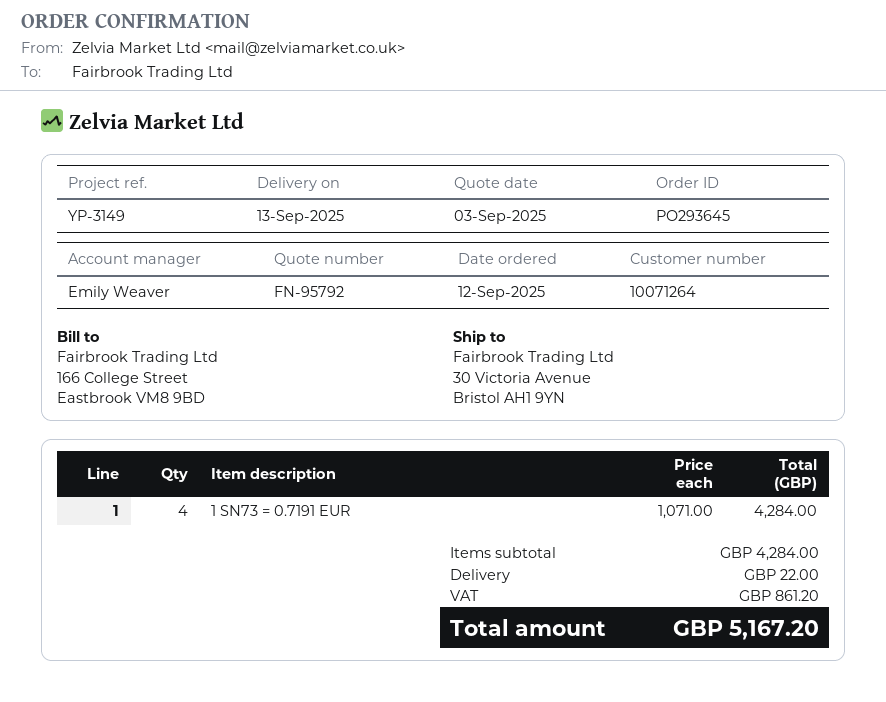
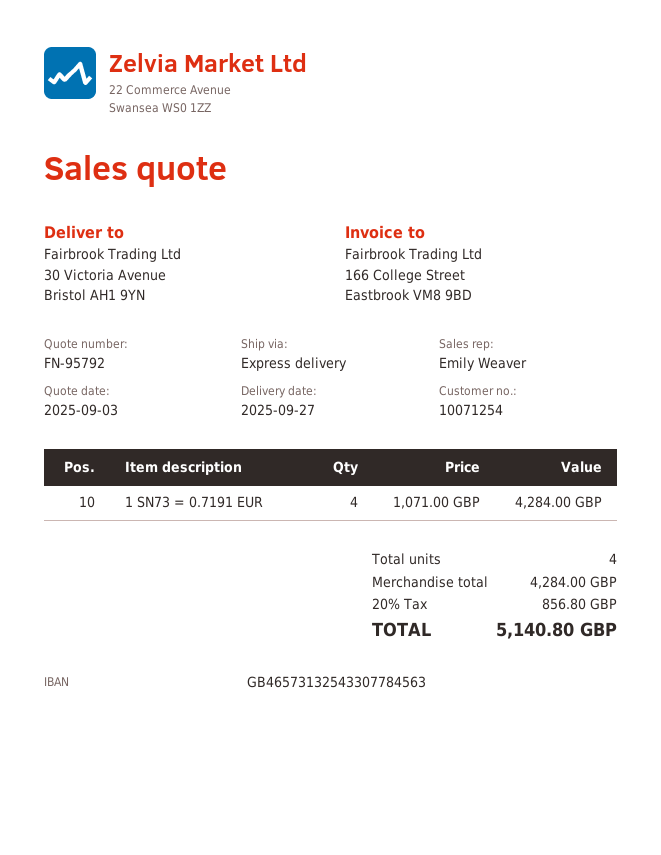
delivery date: 2025-09-13 -> 2025-09-27
customer number: 10071264 -> 10071254
shipping: 22.00 -> none
tax: 861.20 -> 856.80
total: 5167.20 -> 5140.80

